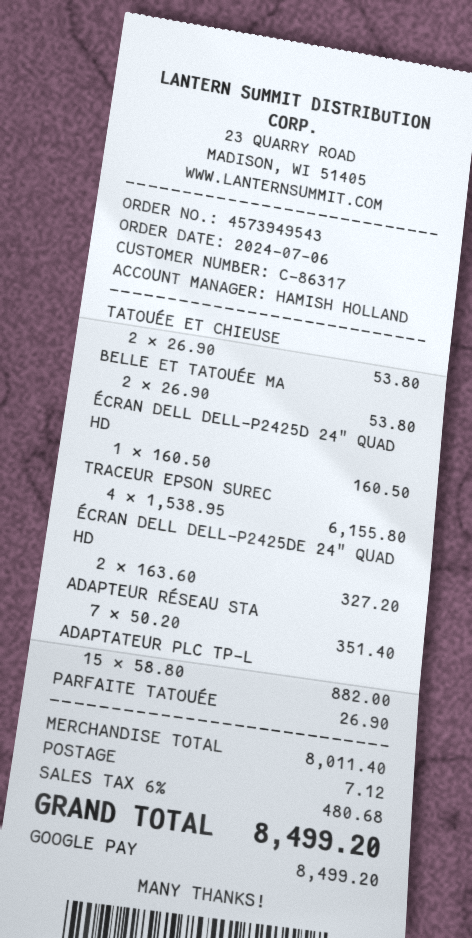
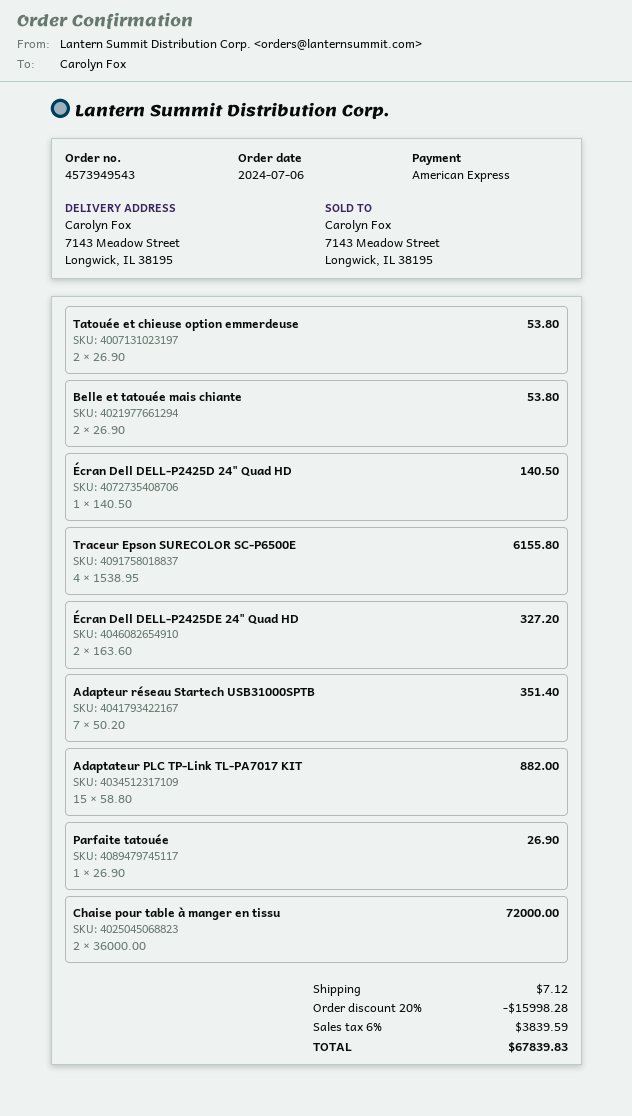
payment method: Google Pay -> American Express
ÉCRAN DELL DELL-P2425D 24" QUAD HD: 1 x 160.50 = 160.50 -> 1 x 140.50 = 140.50
Chaise pour table à manger en tissu: none -> 2 x 36000.00 = 72000.00
discount: none -> 20% = 15998.28
tax: 6% = 480.68 -> 6% = 3839.59
total: 8499.20 -> 67839.83

